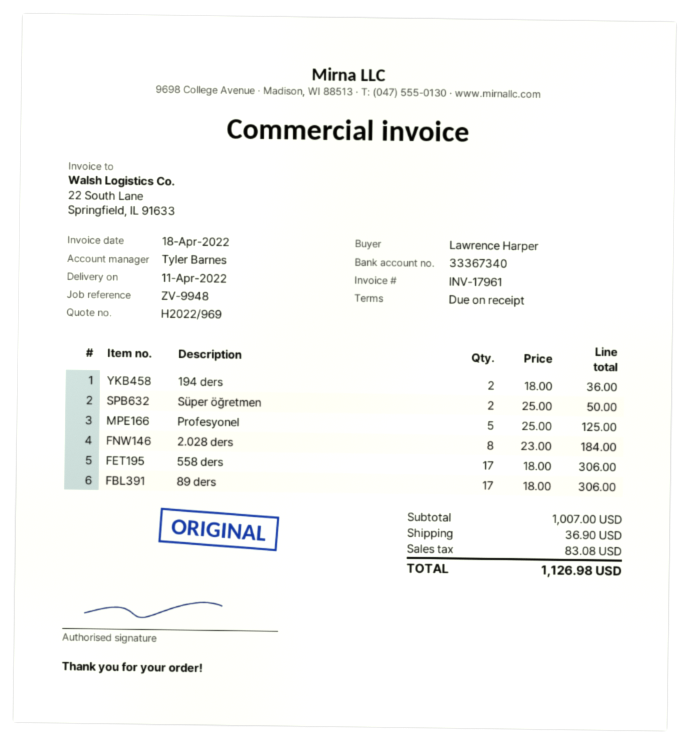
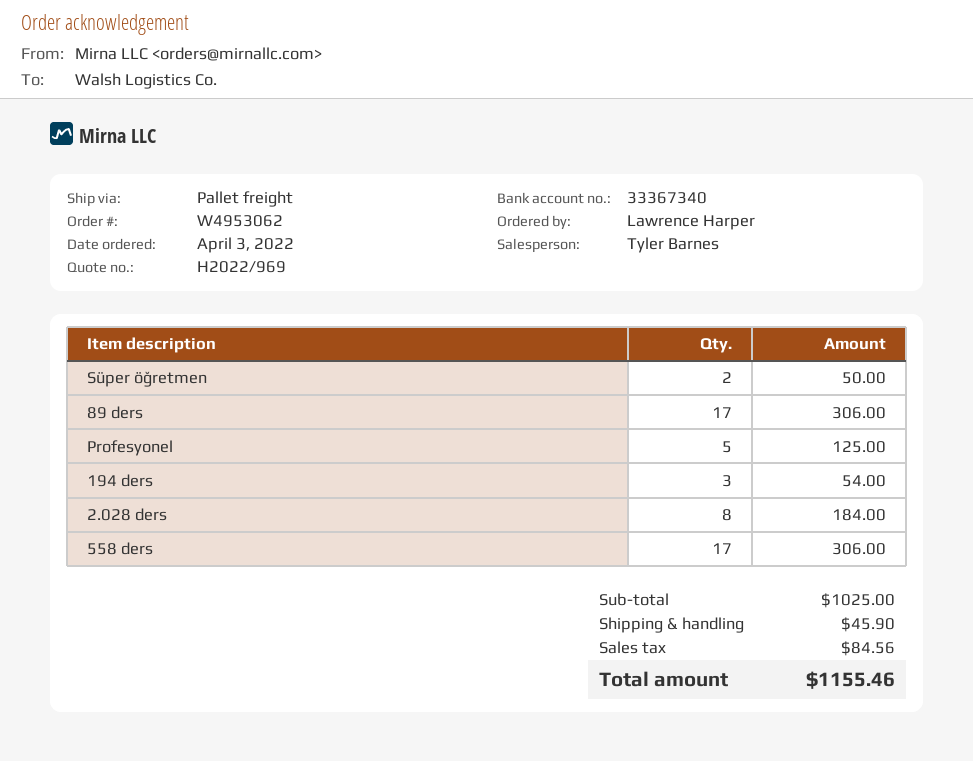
194 ders: 2 for 36.00 -> 3 for 54.00
subtotal: 1007.00 -> 1025.00
shipping: 36.90 -> 45.90
tax: 83.08 -> 84.56
total: 1126.98 -> 1155.46

